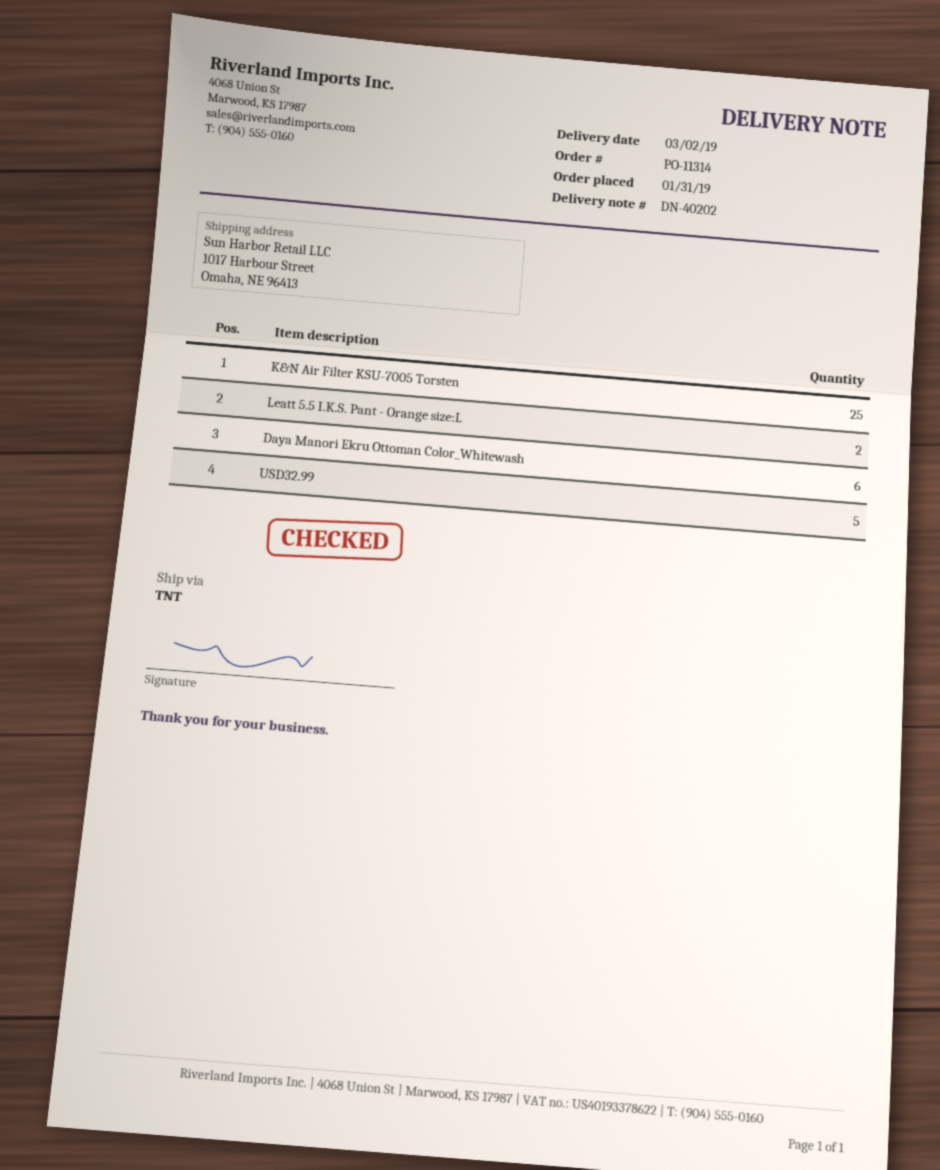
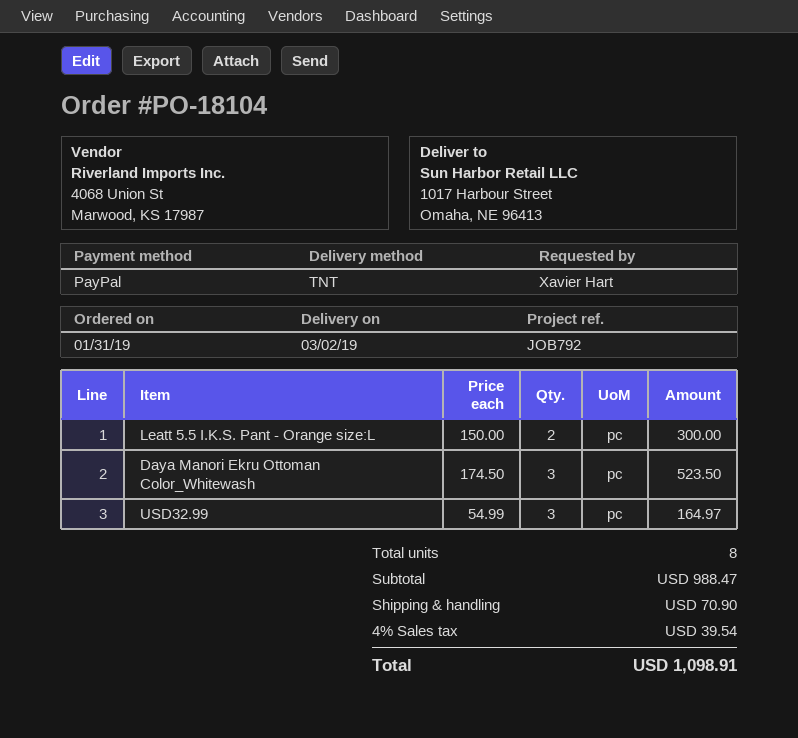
order number: PO-11314 -> PO-18104
K&N Air Filter KSU-7005 Torsten: 25 -> none
Daya Manori Ekru Ottoman Color_Whitewash: 6 -> 3
USD32.99: 5 -> 3

